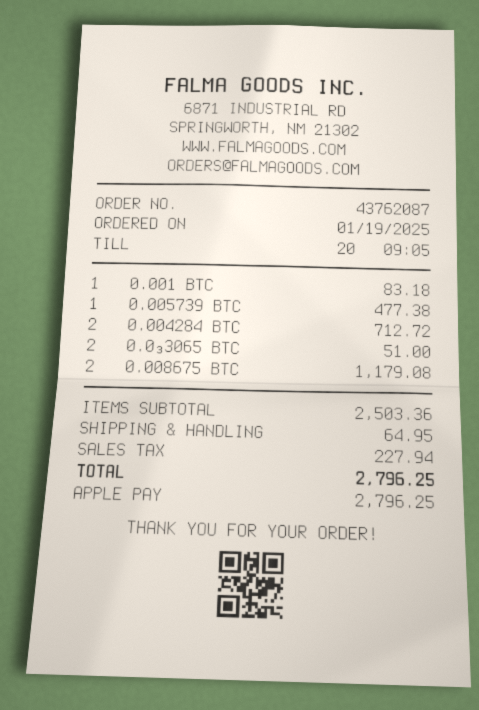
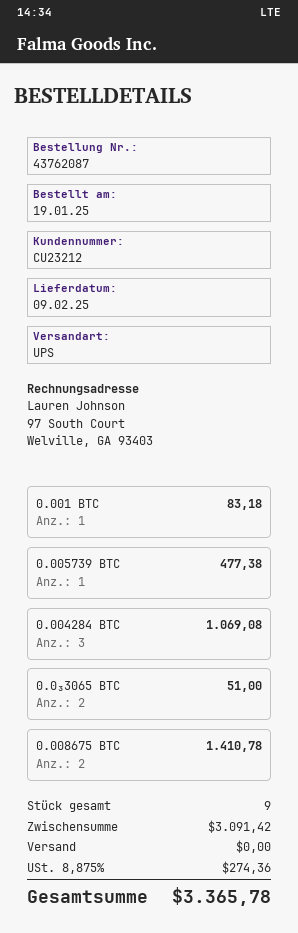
0.004284 BTC: 2 for 712.72 -> 3 for 1069.08
0.008675 BTC: 2 for 1179.08 -> 2 for 1410.78
subtotal: 2503.36 -> 3091.42
shipping: 64.95 -> 0.00
tax: 227.94 -> 274.36
total: 2796.25 -> 3365.78

